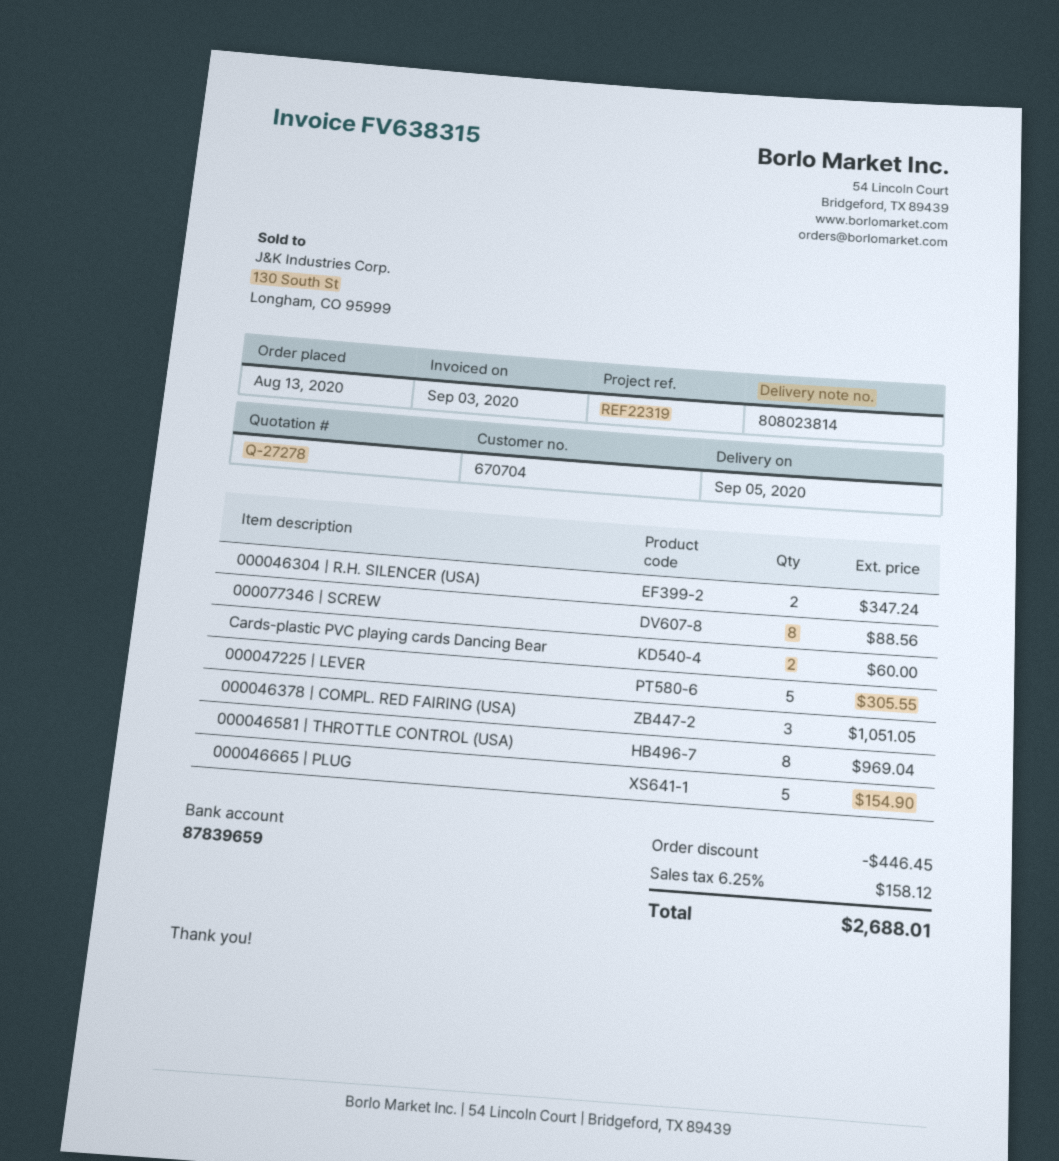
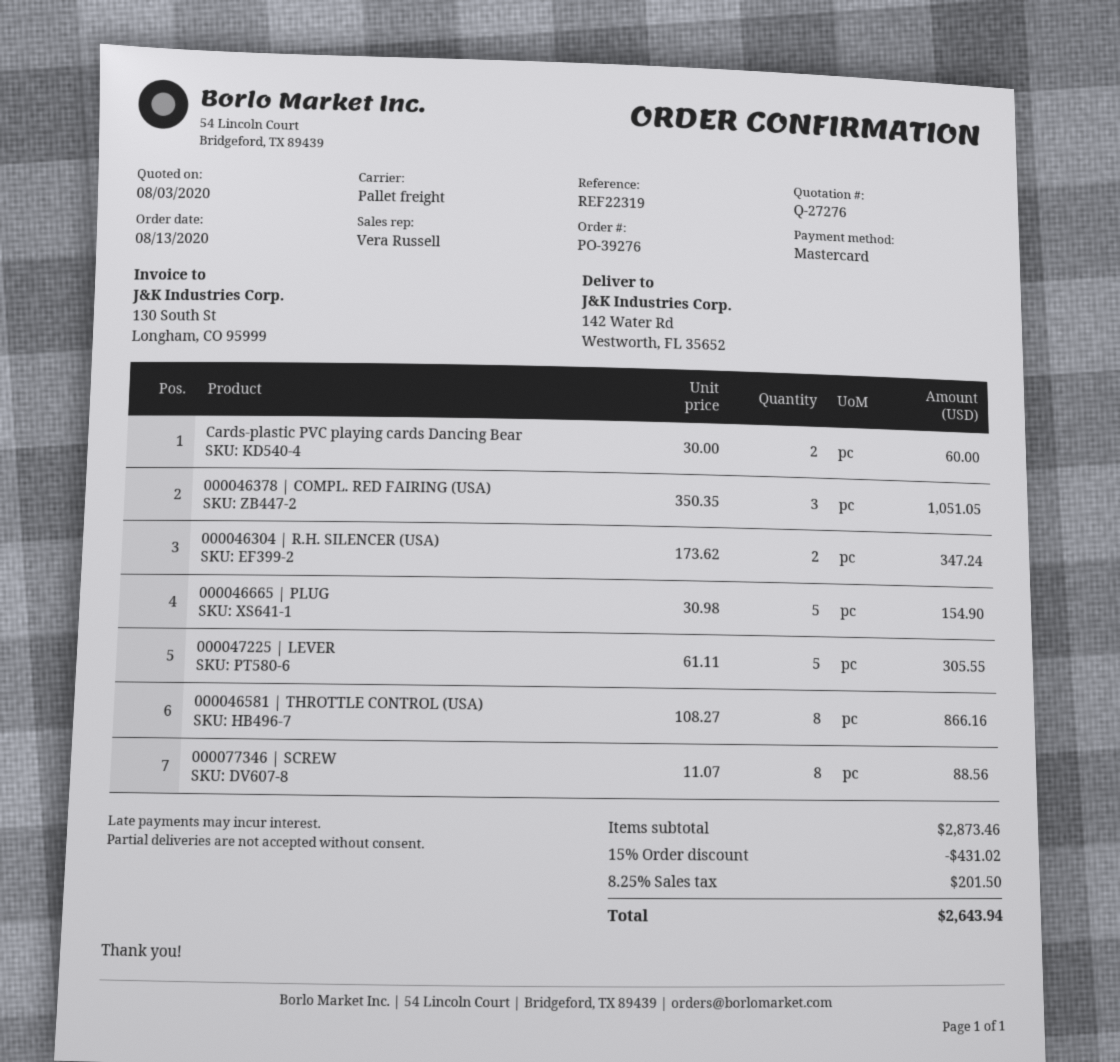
quote number: Q-27278 -> Q-27276
000046581 | THROTTLE CONTROL (USA): 8 for 969.04 -> 8 for 866.16
discount: 446.45 -> 431.02
tax: 6.25% = 158.12 -> 8.25% = 201.50
total: 2688.01 -> 2643.94

